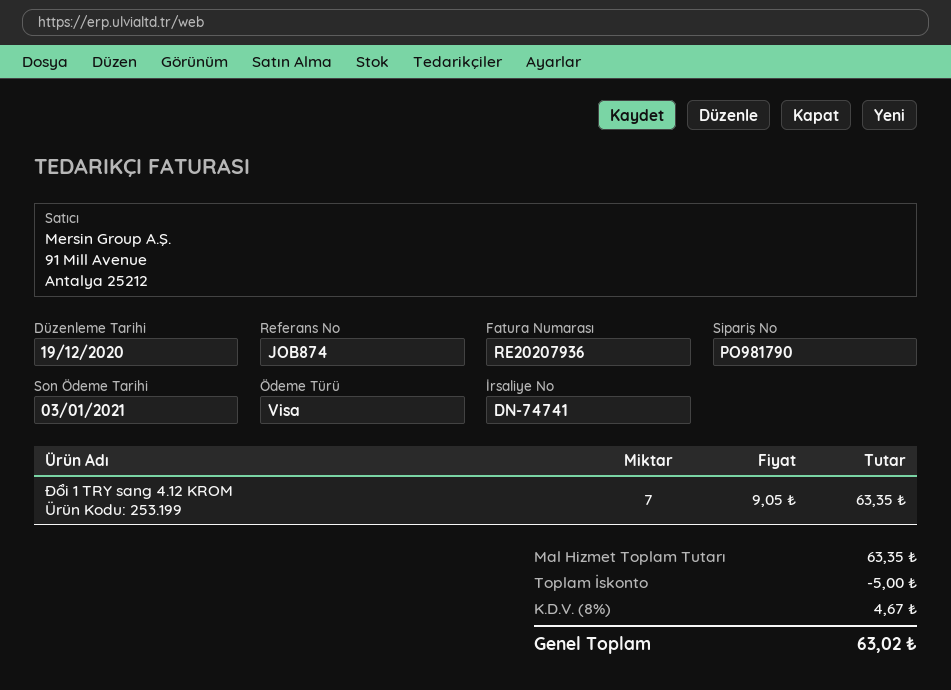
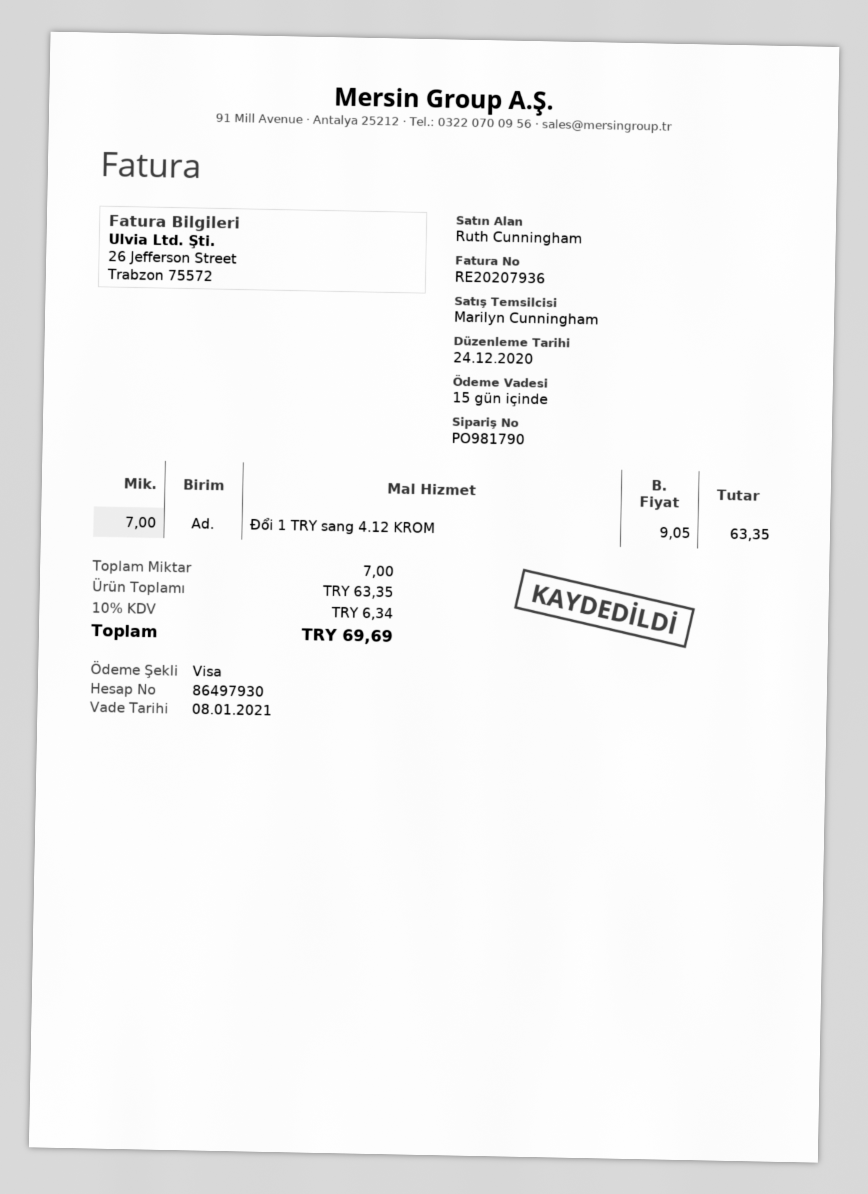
invoice date: 2020-12-19 -> 2020-12-24
due date: 2021-01-03 -> 2021-01-08
discount: 5.00 -> none
tax: 8% = 4.67 -> 10% = 6.34
total: 63.02 -> 69.69

